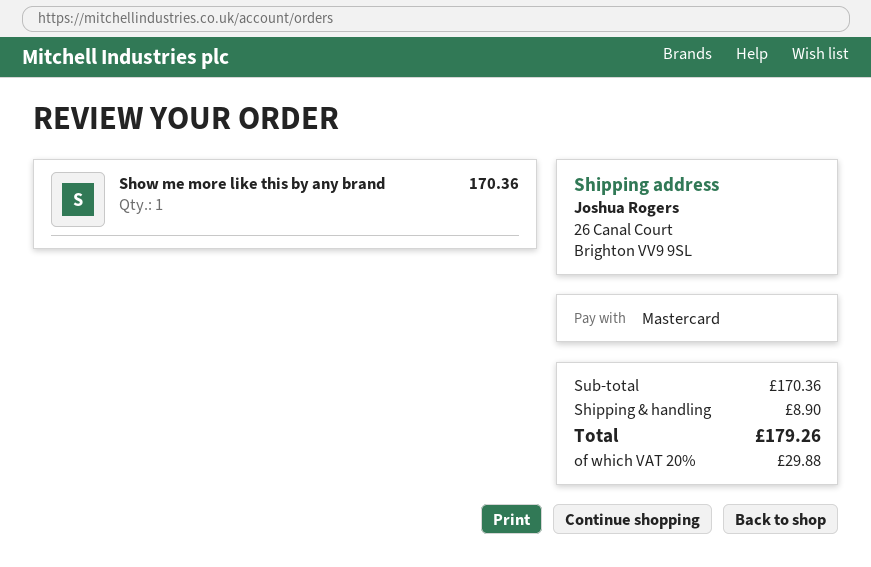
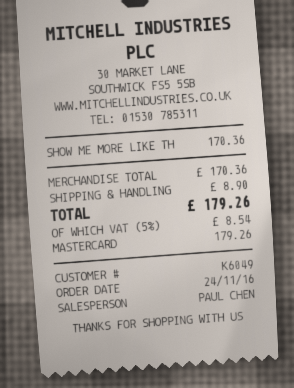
tax: 20% = 29.88 -> 5% = 8.54

